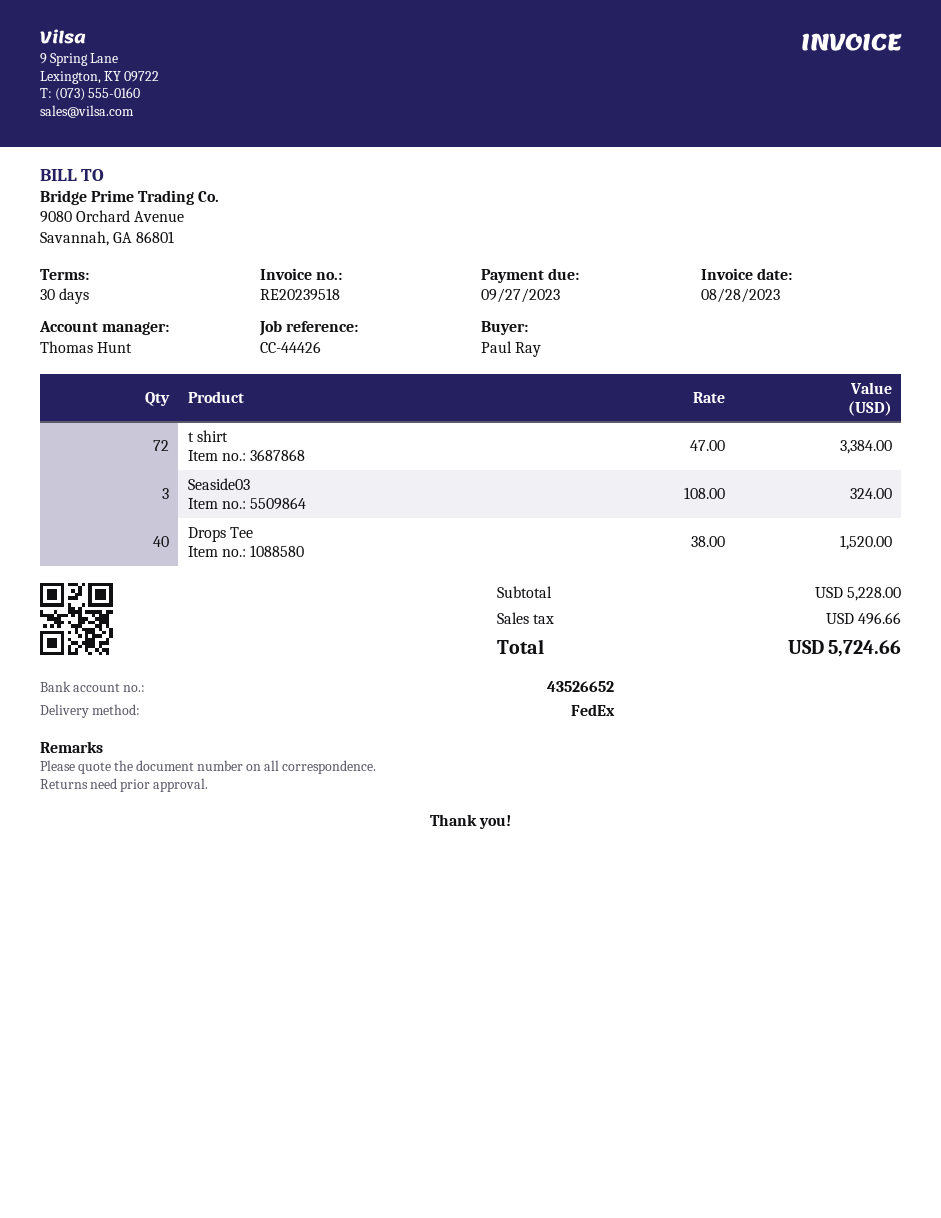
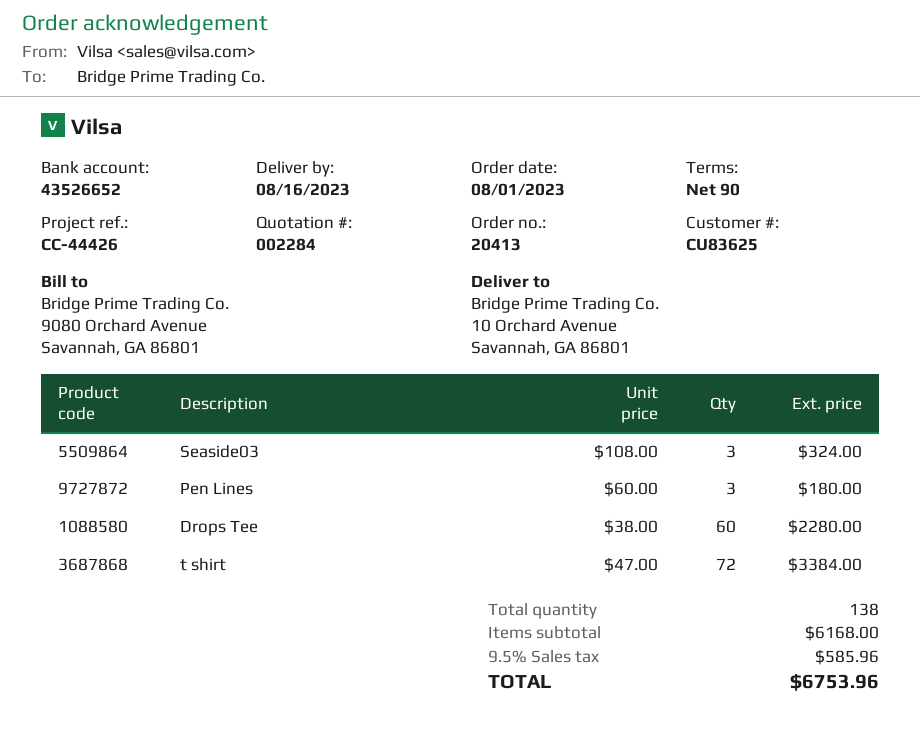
payment terms: 30 days -> 90 days
Drops Tee: 40 x 38.00 = 1520.00 -> 60 x 38.00 = 2280.00
Pen Lines: none -> 3 x 60.00 = 180.00
subtotal: 5228.00 -> 6168.00
tax: 496.66 -> 585.96
total: 5724.66 -> 6753.96

